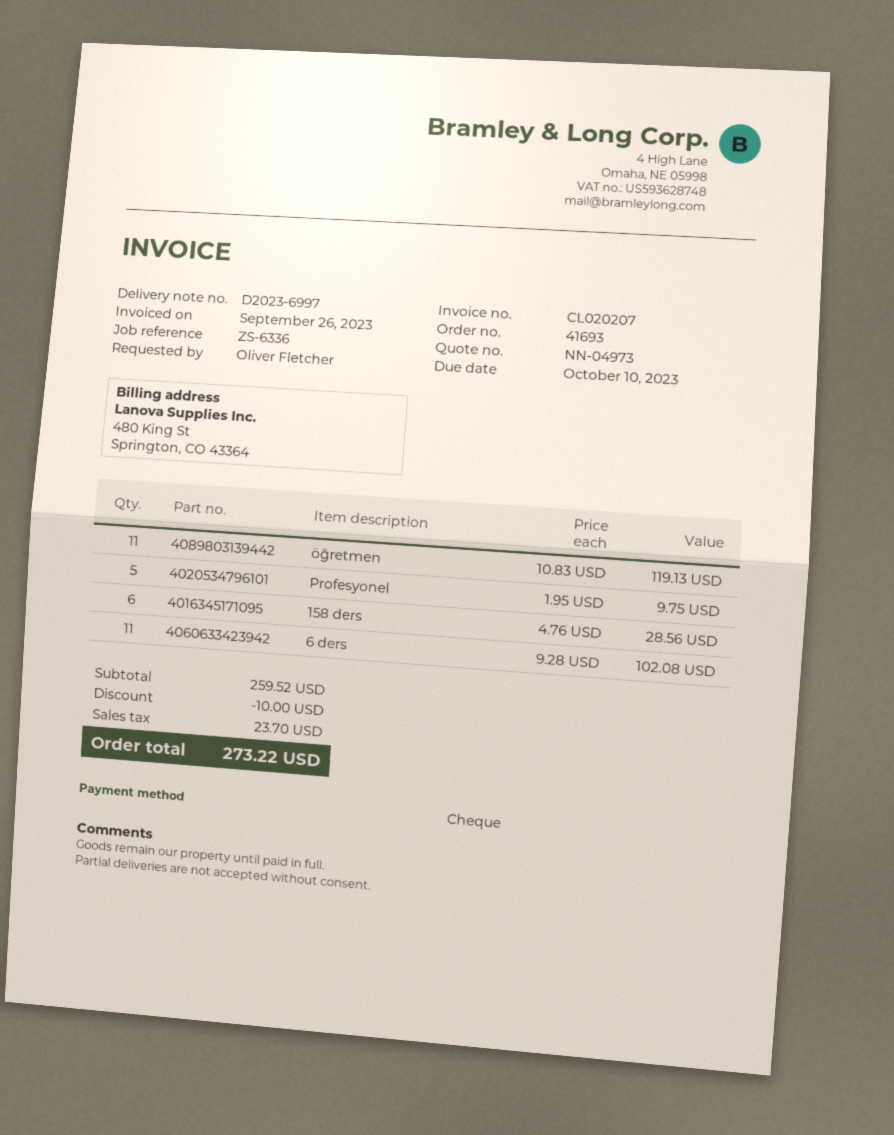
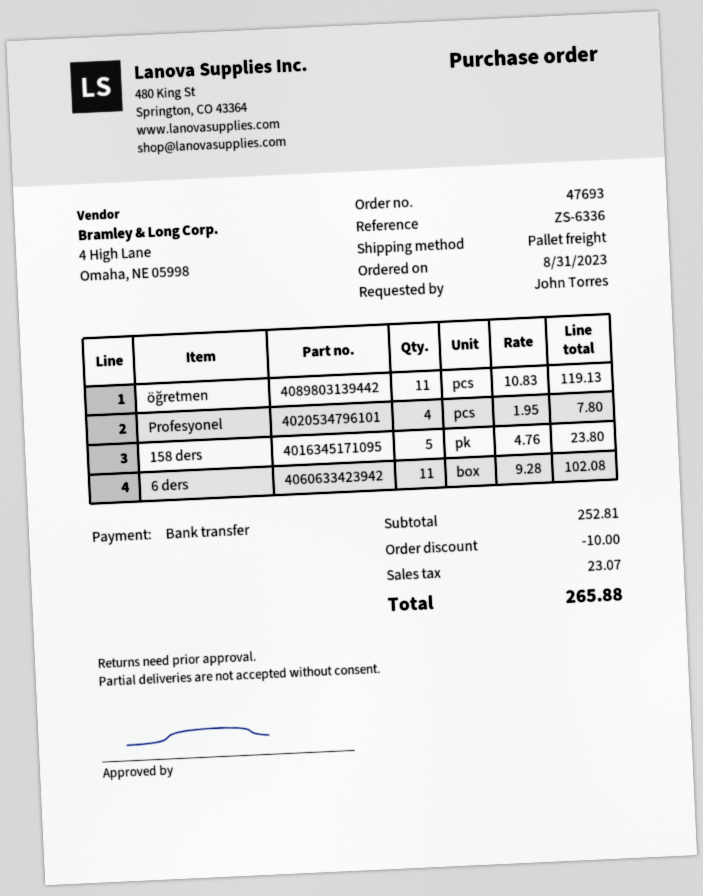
order number: 41693 -> 47693
ordered by: Oliver Fletcher -> John Torres
payment method: cheque -> bank transfer
Profesyonel: 5 x 1.95 = 9.75 -> 4 x 1.95 = 7.80
158 ders: 6 x 4.76 = 28.56 -> 5 x 4.76 = 23.80
subtotal: 259.52 -> 252.81
tax: 23.70 -> 23.07
total: 273.22 -> 265.88

